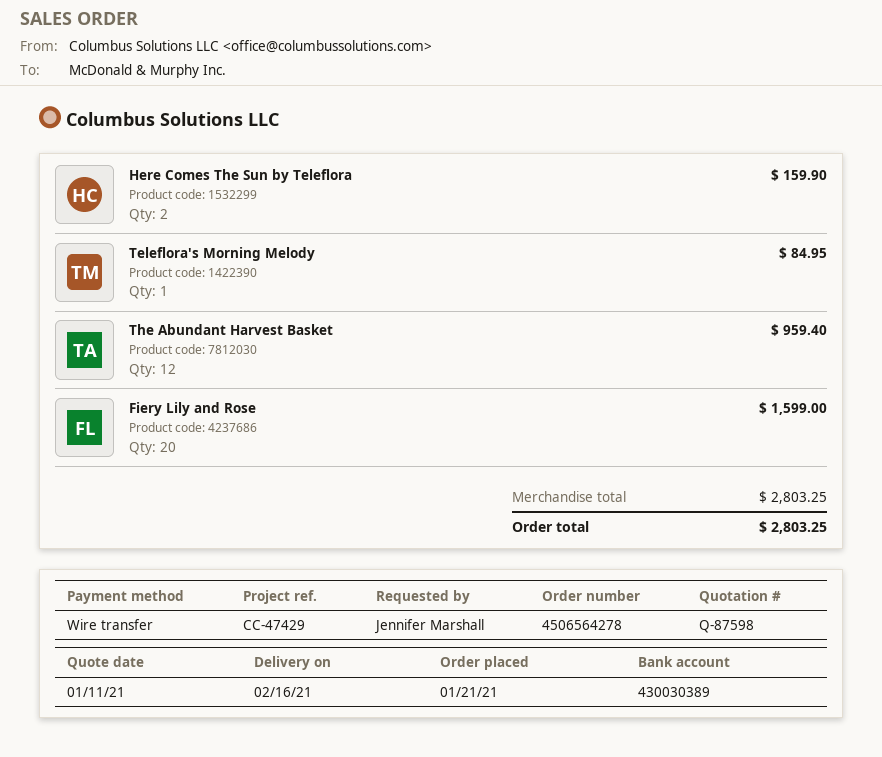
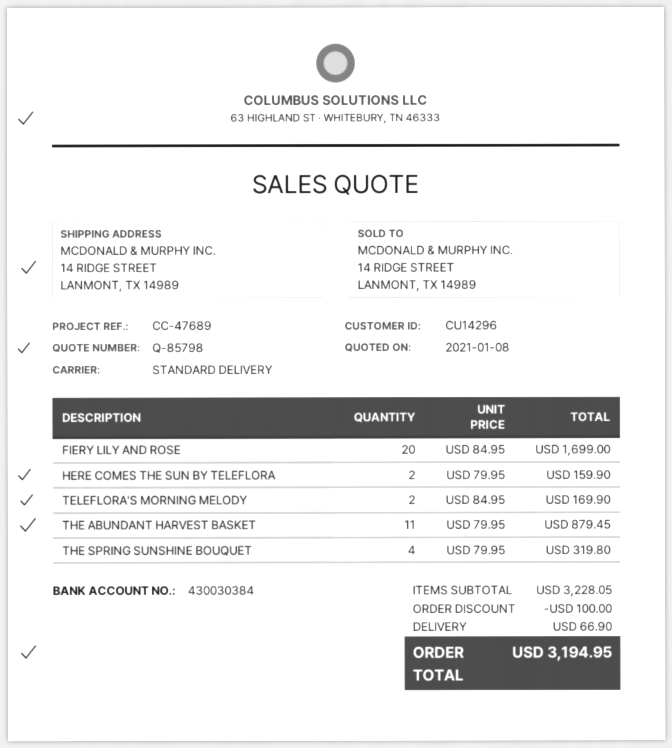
quote number: Q-87598 -> Q-85798
quote date: 2021-01-11 -> 2021-01-08
reference: CC-47429 -> CC-47689
bank account: 430030389 -> 430030384
Teleflora's Morning Melody: 1 for 84.95 -> 2 for 169.90
The Abundant Harvest Basket: 12 for 959.40 -> 11 for 879.45
Fiery Lily and Rose: 20 for 1599.00 -> 20 for 1699.00
THE SPRING SUNSHINE BOUQUET: none -> 4 for 319.80
subtotal: 2803.25 -> 3228.05
discount: none -> 100.00
shipping: none -> 66.90
total: 2803.25 -> 3194.95

